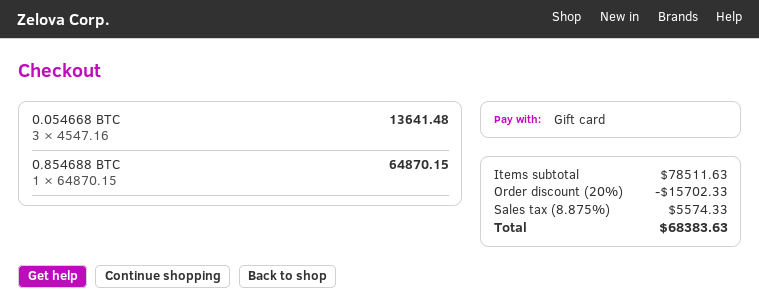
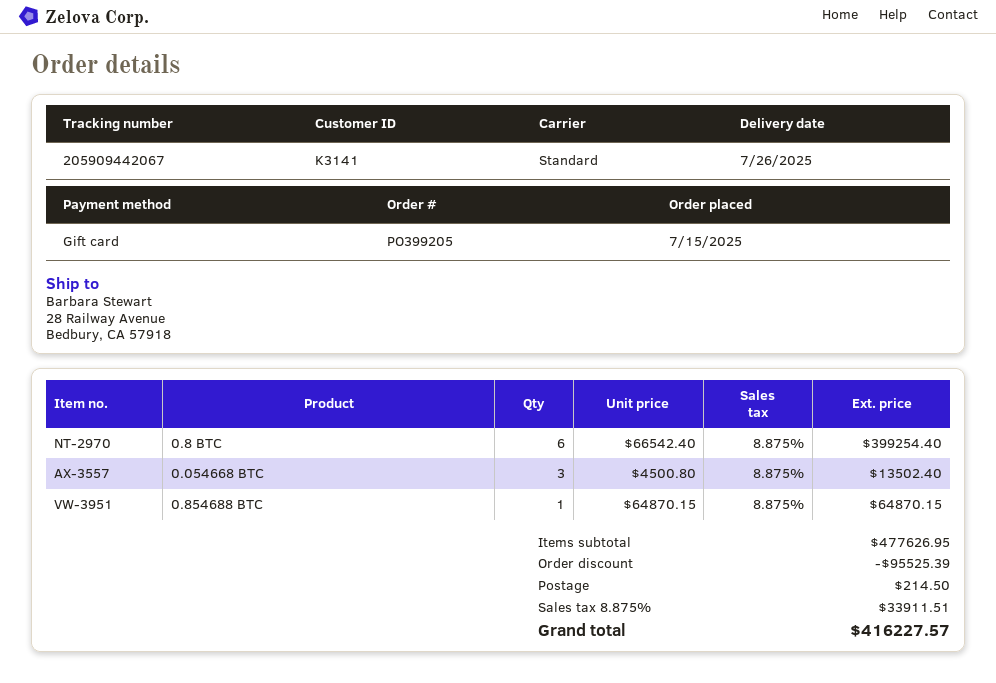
0.054668 BTC: 3 x 4547.16 = 13641.48 -> 3 x 4500.80 = 13502.40
0.8 BTC: none -> 6 x 66542.40 = 399254.40
subtotal: 78511.63 -> 477626.95
discount: 15702.33 -> 95525.39
shipping: none -> 214.50
tax: 8.875% = 5574.33 -> 8.875% = 33911.51
total: 68383.63 -> 416227.57

